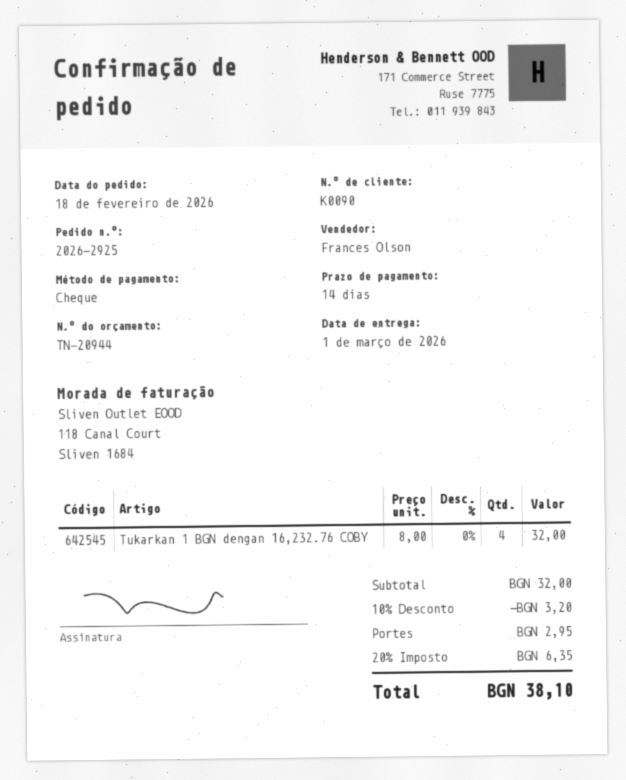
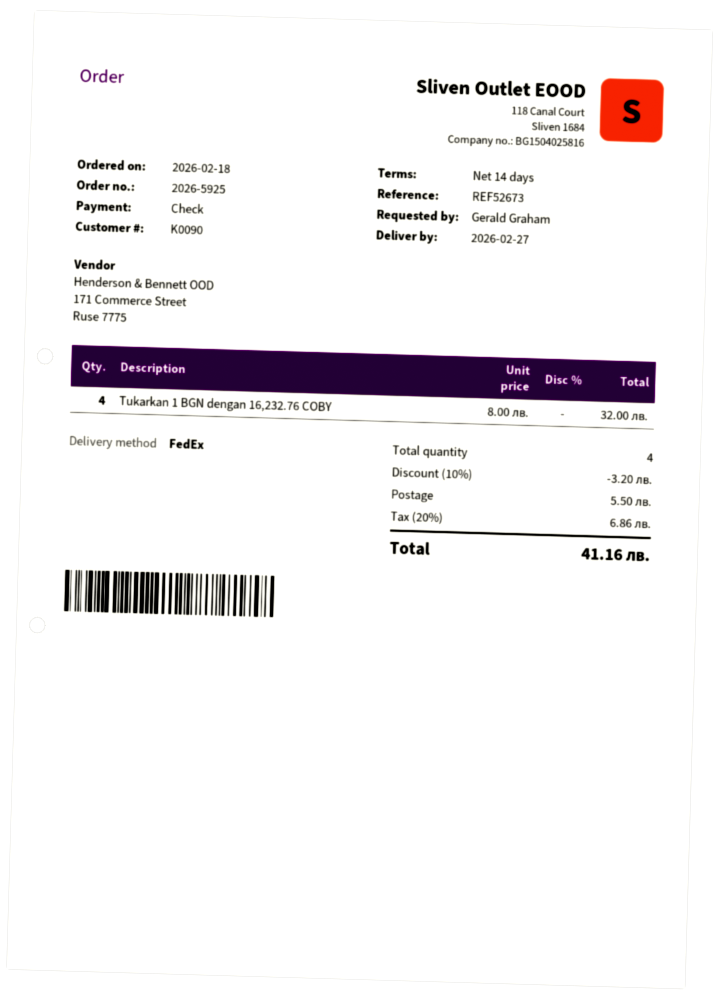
order number: 2026-2925 -> 2026-5925
delivery date: 2026-03-01 -> 2026-02-27
shipping: 2.95 -> 5.50
tax: 20% = 6.35 -> 20% = 6.86
total: 38.10 -> 41.16

